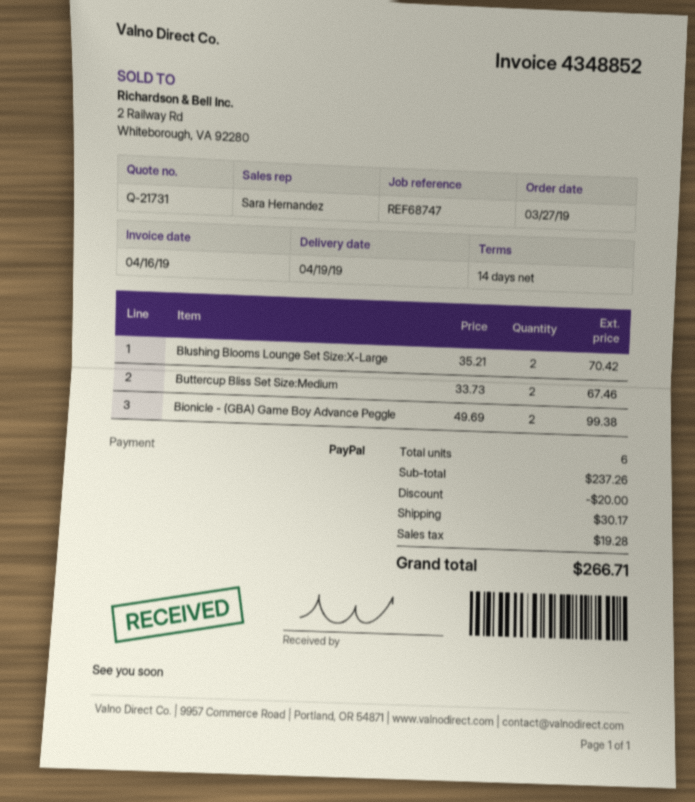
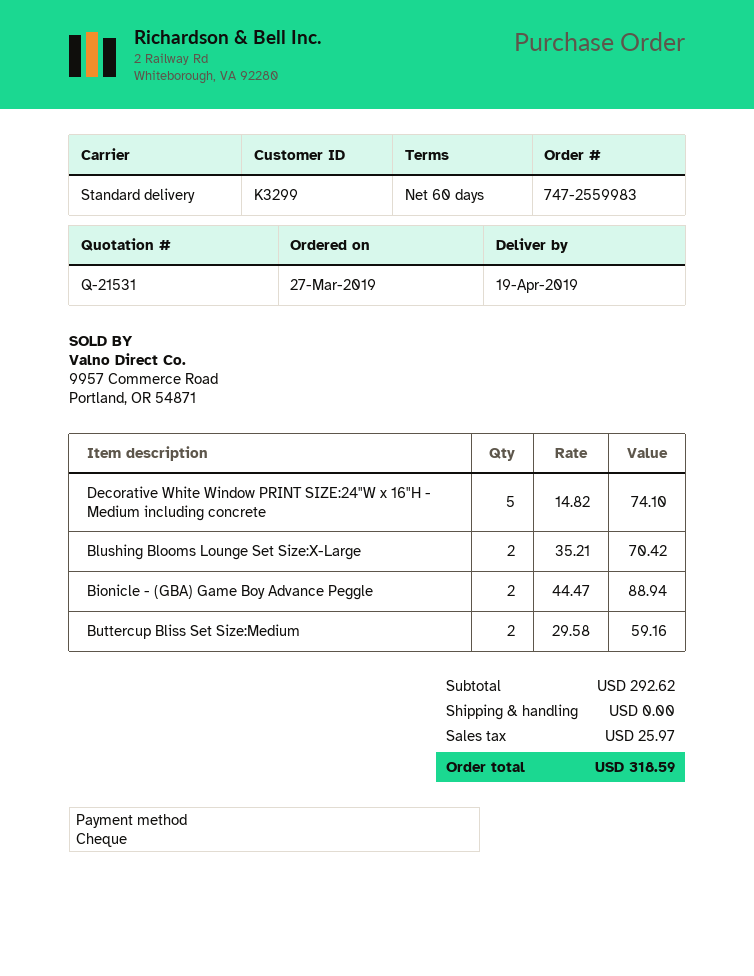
quote number: Q-21731 -> Q-21531
payment terms: 14 days -> 60 days
payment method: PayPal -> cheque
Buttercup Bliss Set Size:Medium: 2 x 33.73 = 67.46 -> 2 x 29.58 = 59.16
Bionicle - (GBA) Game Boy Advance Peggle: 2 x 49.69 = 99.38 -> 2 x 44.47 = 88.94
Decorative White Window PRINT SIZE:24"W x 16"H - Medium including concrete: none -> 5 x 14.82 = 74.10
subtotal: 237.26 -> 292.62
discount: 20.00 -> none
shipping: 30.17 -> 0.00
tax: 19.28 -> 25.97
total: 266.71 -> 318.59

